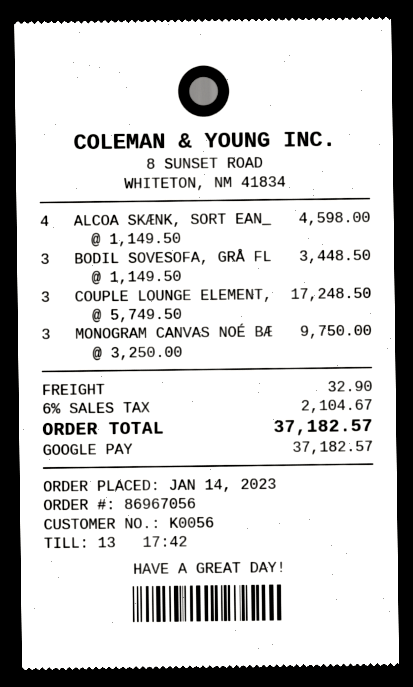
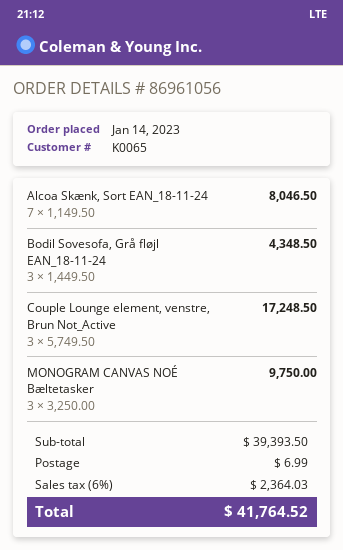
order number: 86967056 -> 86961056
customer number: K0056 -> K0065
ALCOA SKÆNK, SORT EAN_: 4 x 1149.50 = 4598.00 -> 7 x 1149.50 = 8046.50
BODIL SOVESOFA, GRÅ FL: 3 x 1149.50 = 3448.50 -> 3 x 1449.50 = 4348.50
shipping: 32.90 -> 6.99
tax: 6% = 2104.67 -> 6% = 2364.03
total: 37182.57 -> 41764.52

